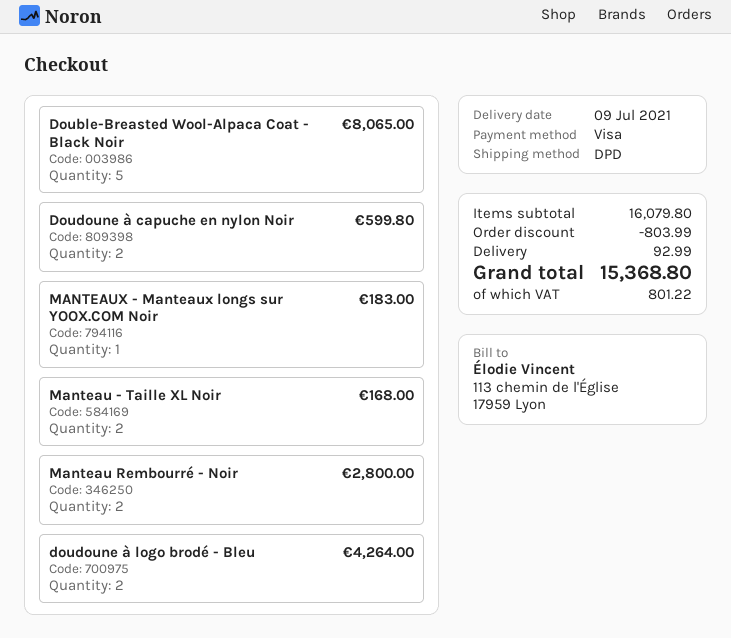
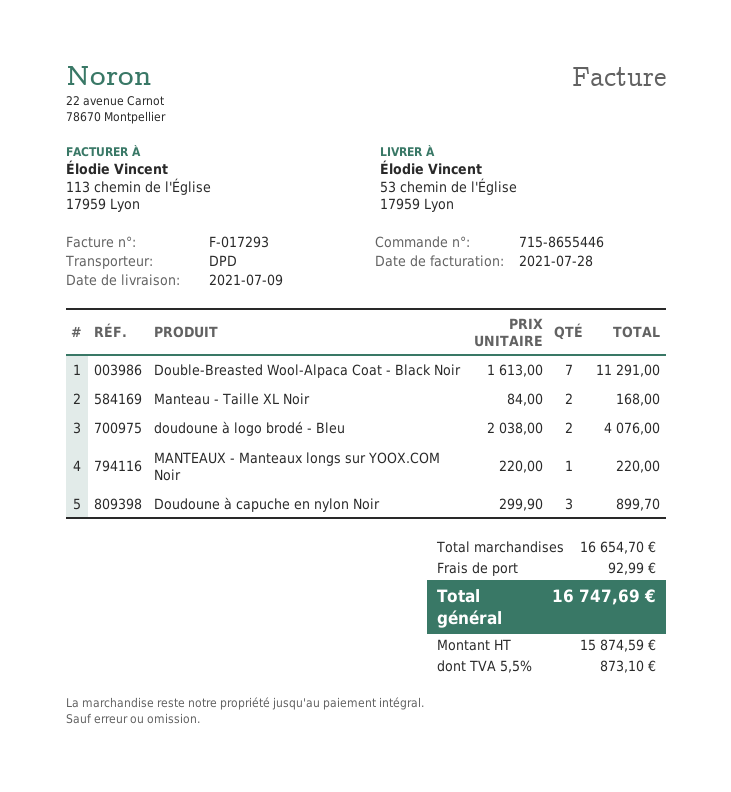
Double-Breasted Wool-Alpaca Coat - Black Noir: 5 for 8065.00 -> 7 for 11291.00
Doudoune à capuche en nylon Noir: 2 for 599.80 -> 3 for 899.70
MANTEAUX - Manteaux longs sur YOOX.COM Noir: 1 for 183.00 -> 1 for 220.00
Manteau Rembourré - Noir: 2 for 2800.00 -> none
doudoune à logo brodé - Bleu: 2 for 4264.00 -> 2 for 4076.00
subtotal: 16079.80 -> 16654.70
discount: 803.99 -> none
tax: 801.22 -> 873.10
total: 15368.80 -> 16747.69

